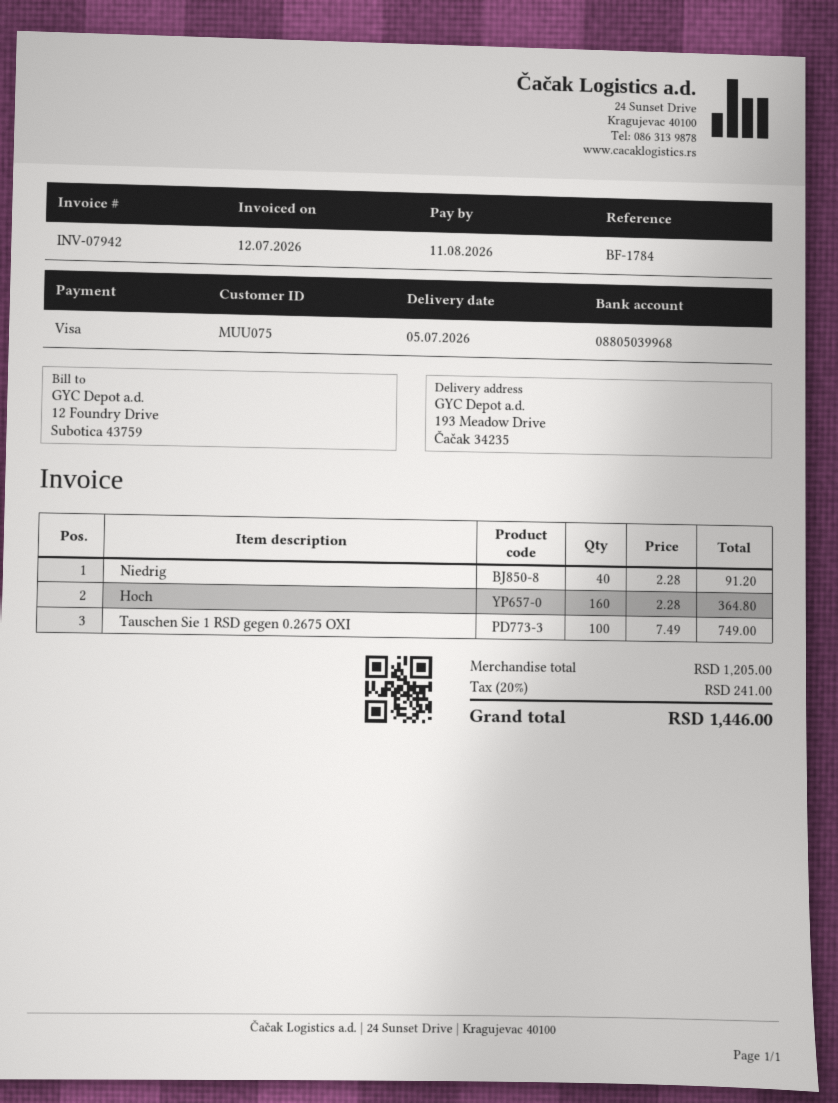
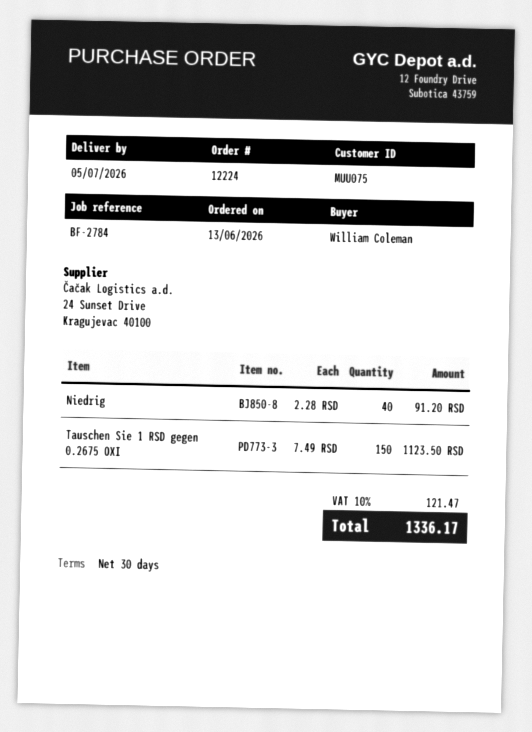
reference: BF-1784 -> BF-2784
Hoch: 160 x 2.28 = 364.80 -> none
Tauschen Sie 1 RSD gegen 0.2675 OXI: 100 x 7.49 = 749.00 -> 150 x 7.49 = 1123.50
tax: 20% = 241.00 -> 10% = 121.47
total: 1446.00 -> 1336.17

